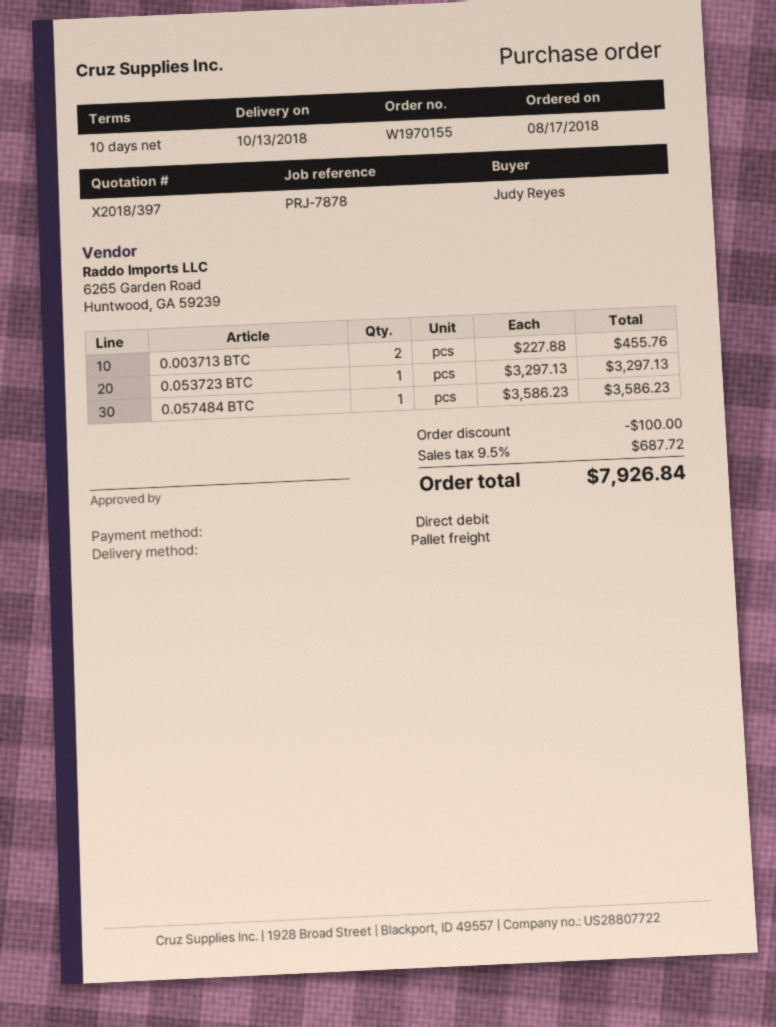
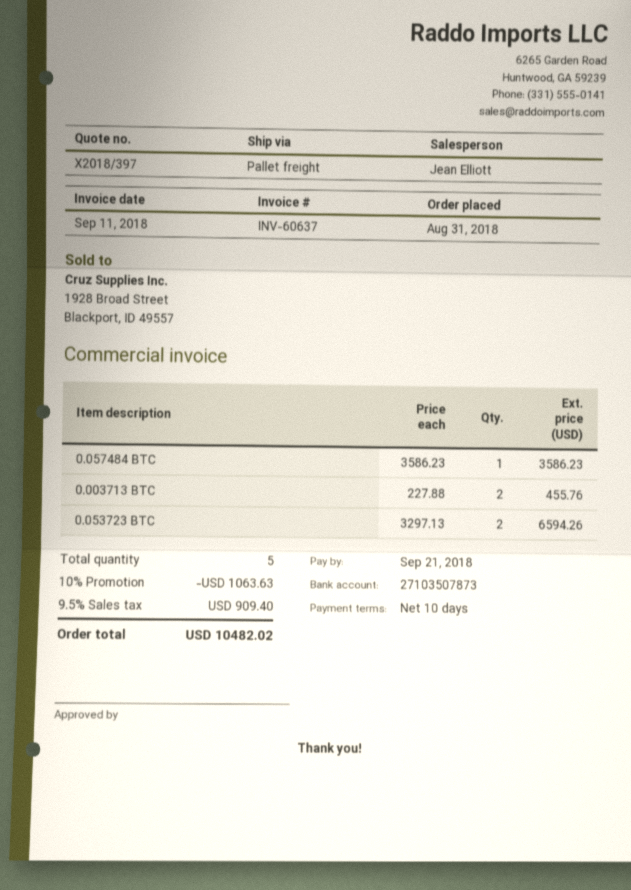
order date: 2018-08-17 -> 2018-08-31
0.053723 BTC: 1 x 3297.13 = 3297.13 -> 2 x 3297.13 = 6594.26
discount: 100.00 -> 1063.63
tax: 9.5% = 687.72 -> 9.5% = 909.40
total: 7926.84 -> 10482.02

